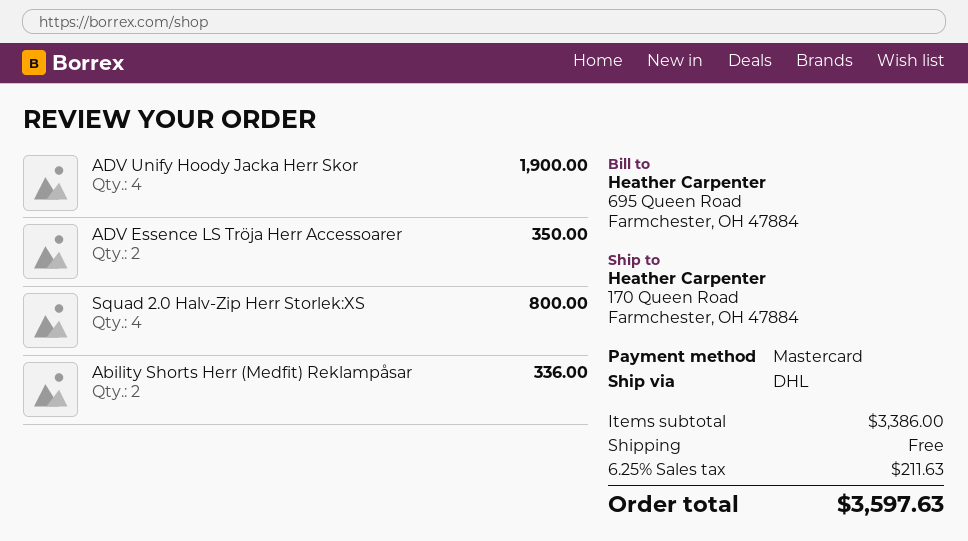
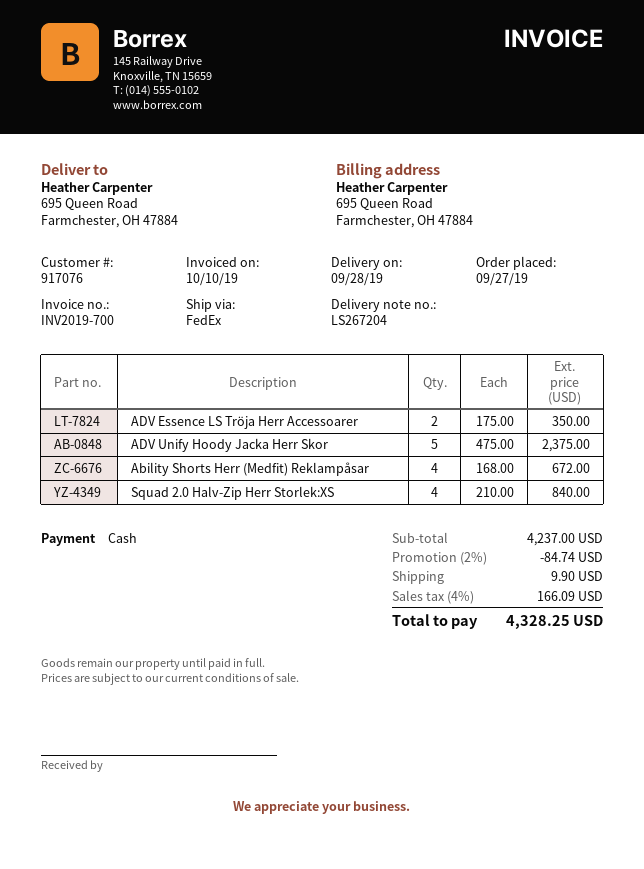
payment method: Mastercard -> cash
shipping method: DHL -> FedEx
ship to: 170 Queen Road, Farmchester, OH 47884 -> 695 Queen Road, Farmchester, OH 47884
ADV Unify Hoody Jacka Herr Skor: 4 for 1900.00 -> 5 for 2375.00
Squad 2.0 Halv-Zip Herr Storlek:XS: 4 for 800.00 -> 4 for 840.00
Ability Shorts Herr (Medfit) Reklampåsar: 2 for 336.00 -> 4 for 672.00
subtotal: 3386.00 -> 4237.00
discount: none -> 2% = 84.74
shipping: 0.00 -> 9.90
tax: 6.25% = 211.63 -> 4% = 166.09
total: 3597.63 -> 4328.25

